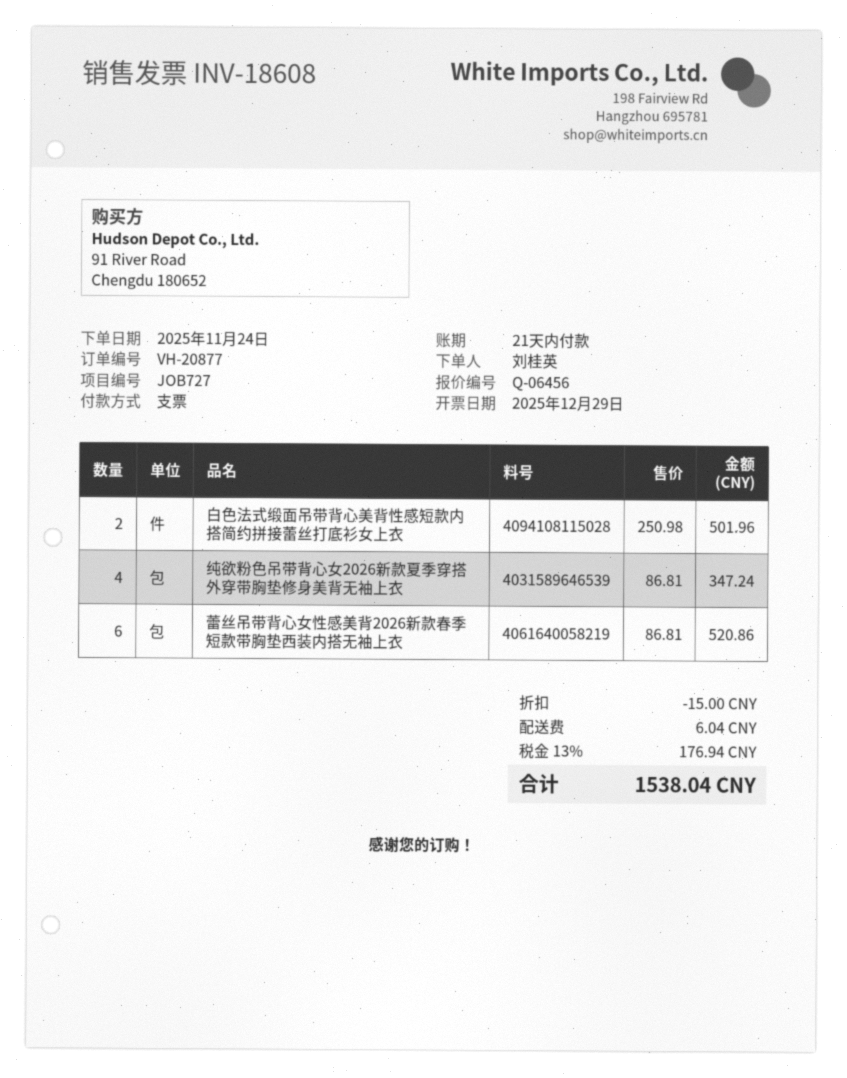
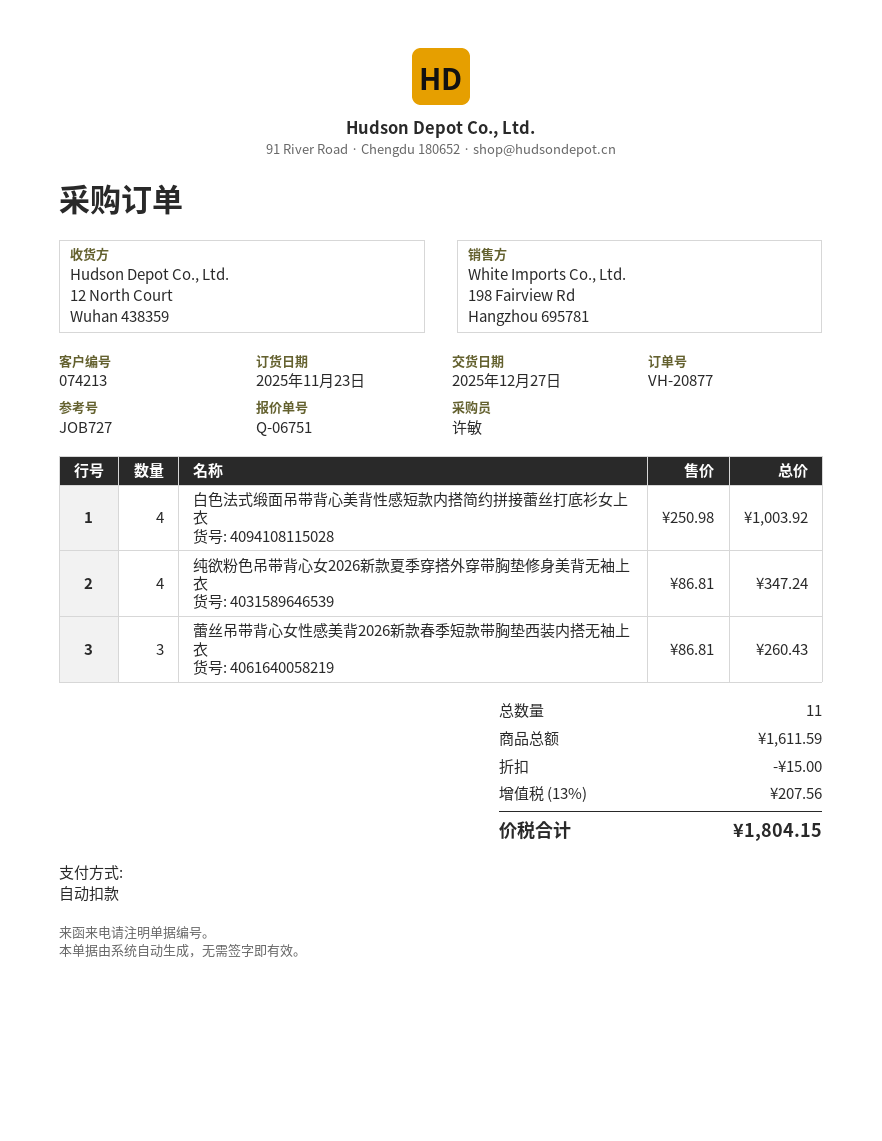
quote number: Q-06456 -> Q-06751
order date: 2025-11-24 -> 2025-11-23
ordered by: 刘桂英 -> 许敏
payment method: cheque -> direct debit
白色法式缎面吊带背心美背性感短款内搭简约拼接蕾丝打底衫女上衣: 2 x 250.98 = 501.96 -> 4 x 250.98 = 1003.92
蕾丝吊带背心女性感美背2026新款春季短款带胸垫西装内搭无袖上衣: 6 x 86.81 = 520.86 -> 3 x 86.81 = 260.43
shipping: 6.04 -> none
tax: 13% = 176.94 -> 13% = 207.56
total: 1538.04 -> 1804.15

